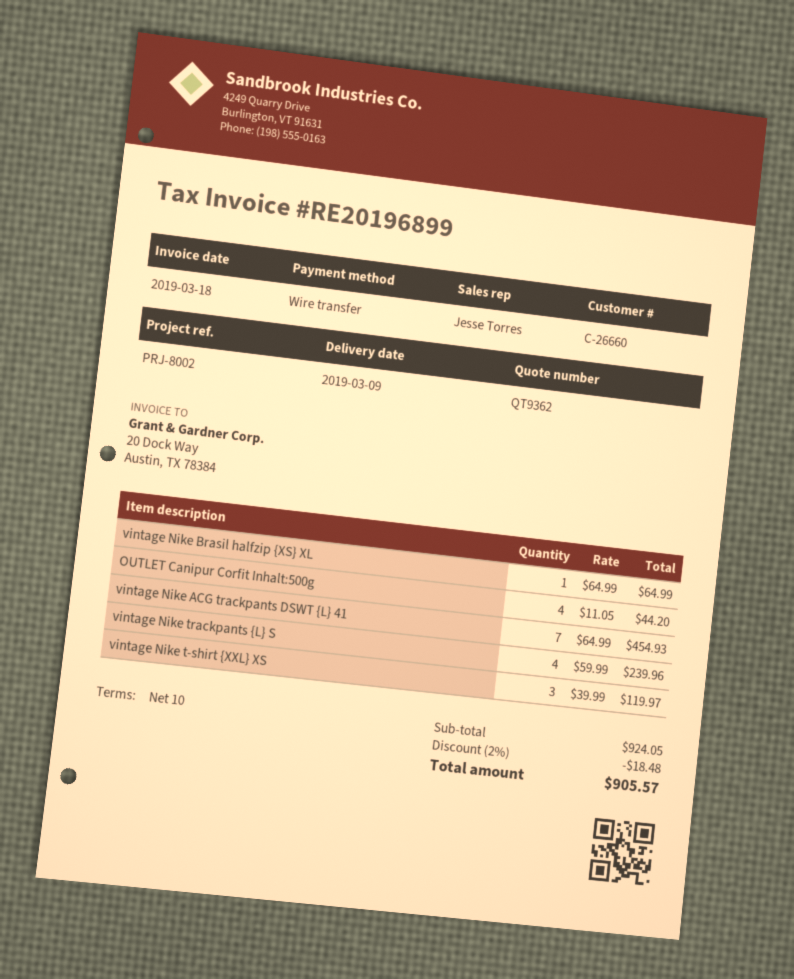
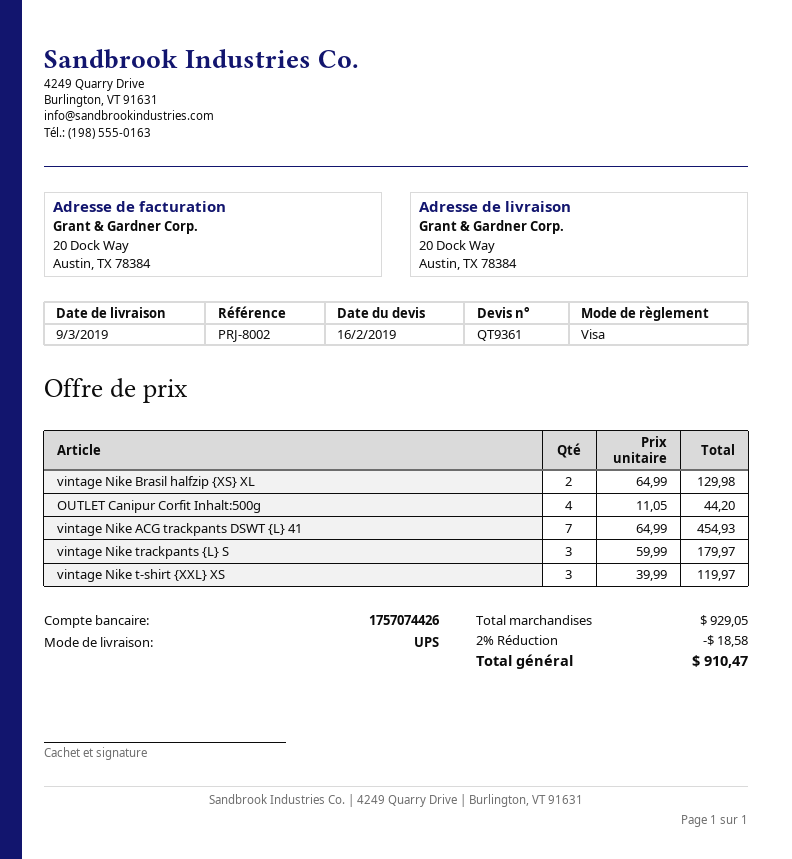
quote number: QT9362 -> QT9361
payment method: bank transfer -> Visa
vintage Nike Brasil halfzip {XS} XL: 1 x 64.99 = 64.99 -> 2 x 64.99 = 129.98
vintage Nike trackpants {L} S: 4 x 59.99 = 239.96 -> 3 x 59.99 = 179.97
subtotal: 924.05 -> 929.05
discount: 2% = 18.48 -> 2% = 18.58
total: 905.57 -> 910.47

